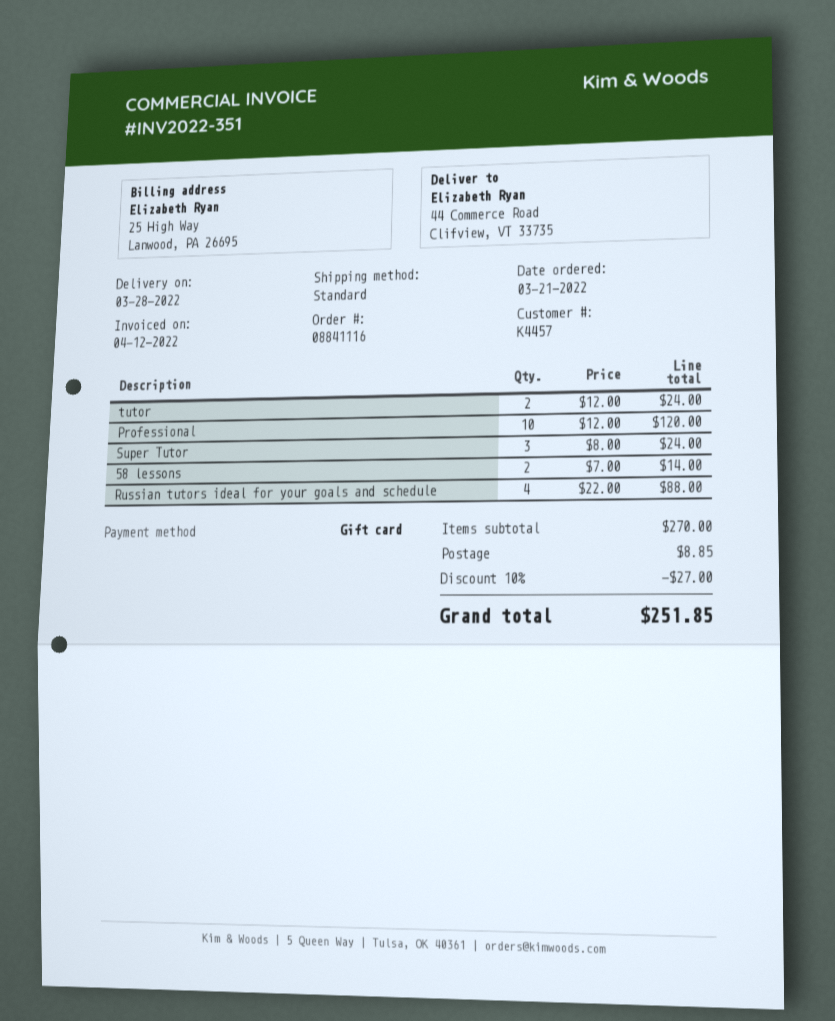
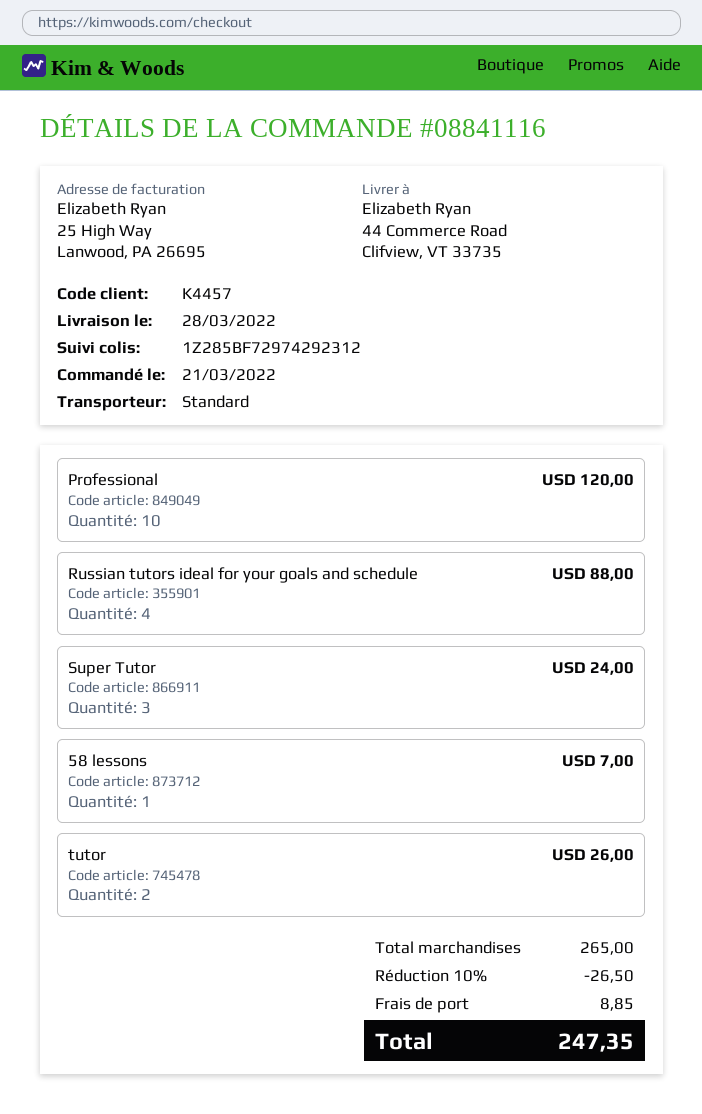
tutor: 2 for 24.00 -> 2 for 26.00
58 lessons: 2 for 14.00 -> 1 for 7.00
subtotal: 270.00 -> 265.00
discount: 10% = 27.00 -> 10% = 26.50
total: 251.85 -> 247.35

